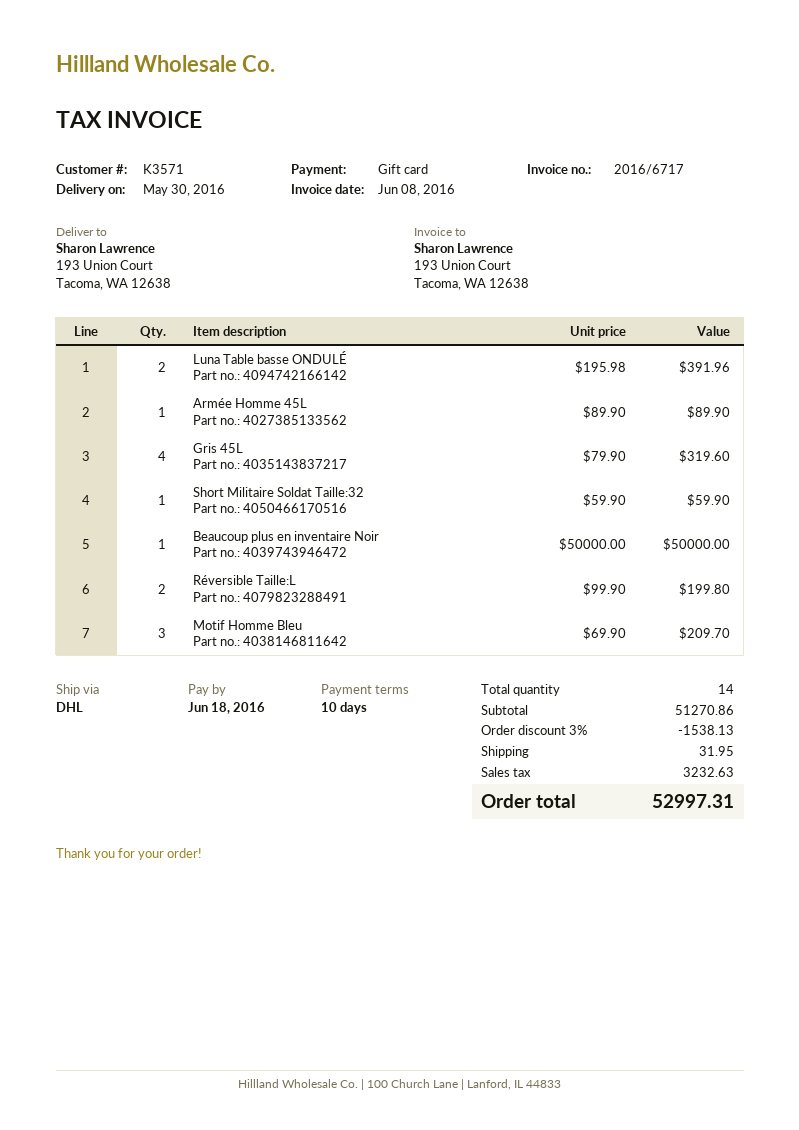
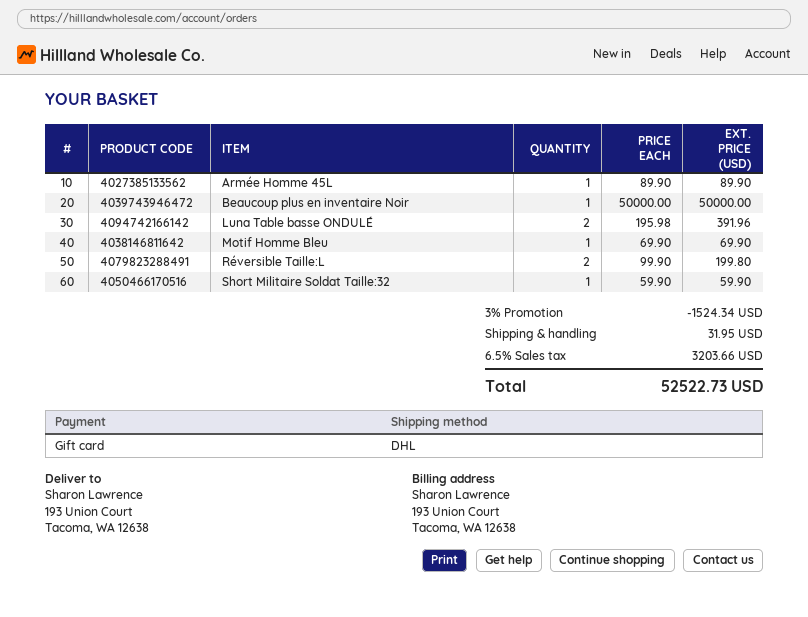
Gris 45L: 4 x 79.90 = 319.60 -> none
Motif Homme Bleu: 3 x 69.90 = 209.70 -> 1 x 69.90 = 69.90
discount: 3% = 1538.13 -> 3% = 1524.34
tax: 3232.63 -> 3203.66
total: 52997.31 -> 52522.73

